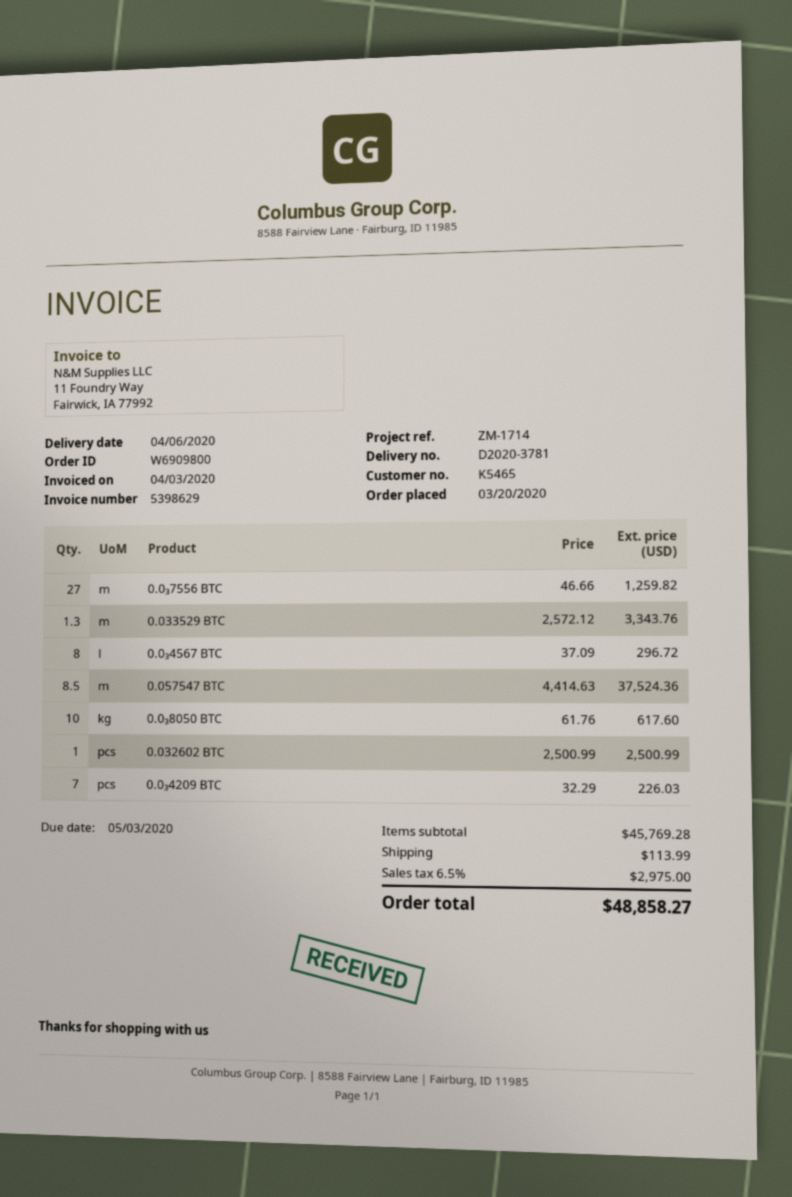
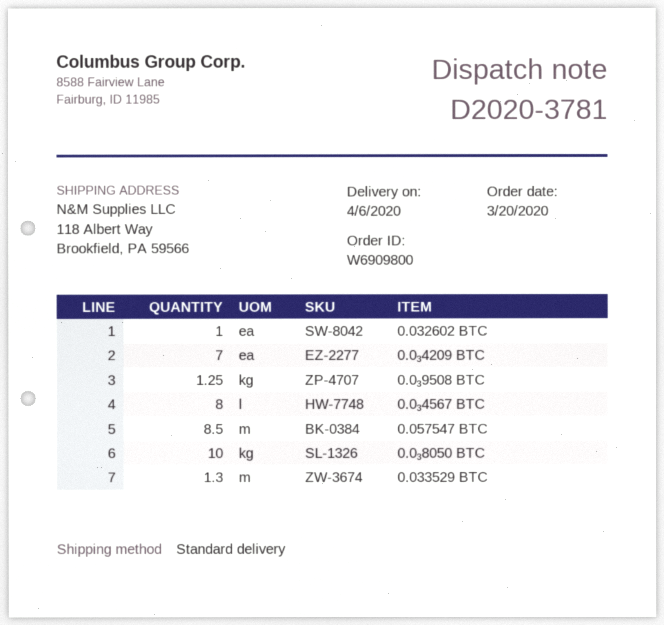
0.0₃7556 BTC: 27 -> none
0.0₃9508 BTC: none -> 1.25

